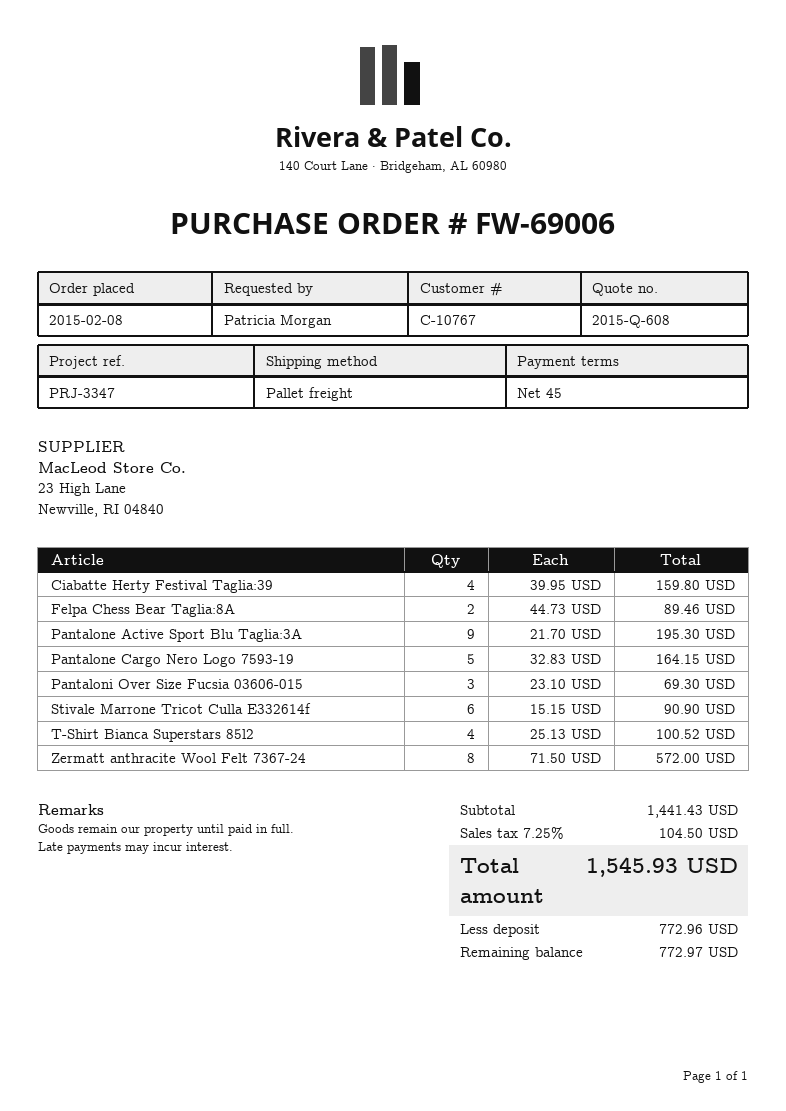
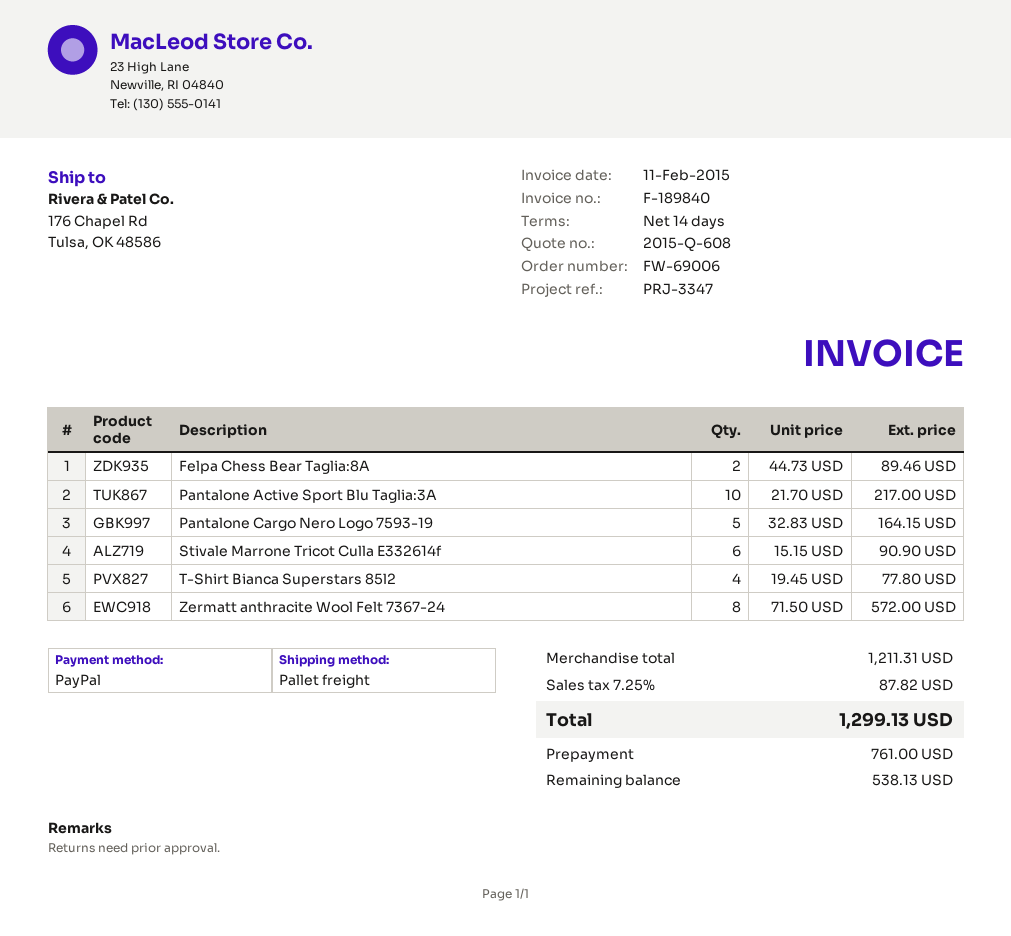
payment terms: 45 days -> 14 days
Ciabatte Herty Festival Taglia:39: 4 x 39.95 = 159.80 -> none
Pantalone Active Sport Blu Taglia:3A: 9 x 21.70 = 195.30 -> 10 x 21.70 = 217.00
Pantaloni Over Size Fucsia 03606-015: 3 x 23.10 = 69.30 -> none
T-Shirt Bianca Superstars 85l2: 4 x 25.13 = 100.52 -> 4 x 19.45 = 77.80
subtotal: 1441.43 -> 1211.31
tax: 7.25% = 104.50 -> 7.25% = 87.82
total: 1545.93 -> 1299.13
deposit: 772.96 -> 761.00
balance: 772.97 -> 538.13

